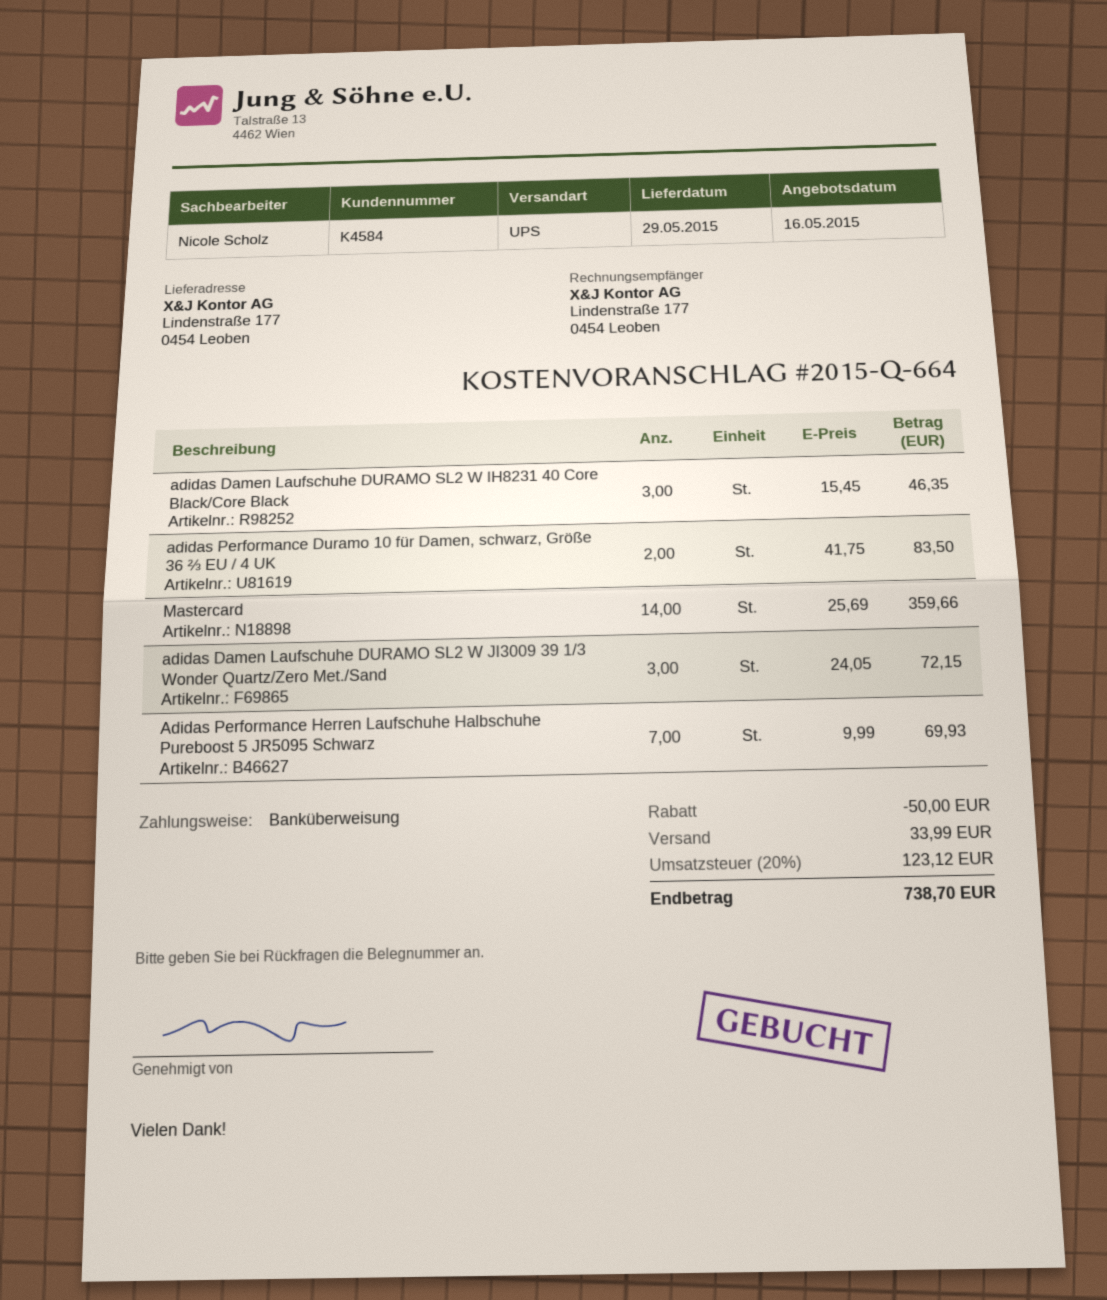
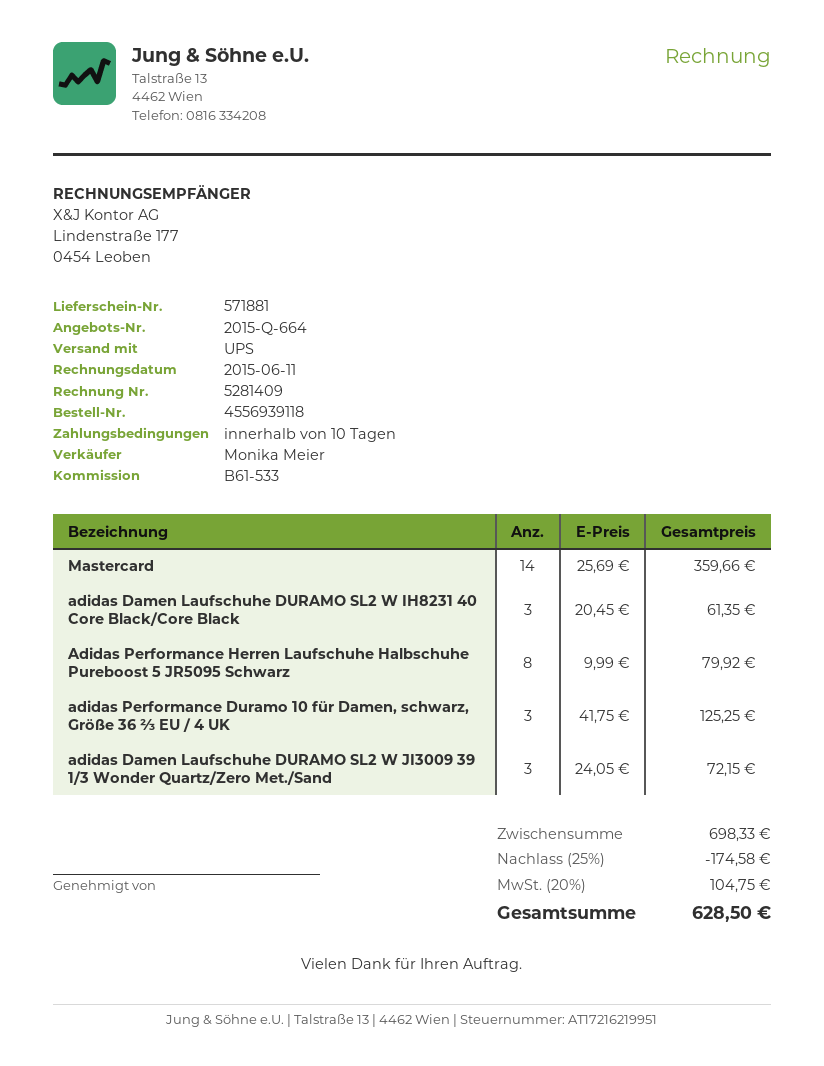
sales rep: Nicole Scholz -> Monika Meier
adidas Damen Laufschuhe DURAMO SL2 W IH8231 40 Core Black/Core Black: 3 x 15.45 = 46.35 -> 3 x 20.45 = 61.35
adidas Performance Duramo 10 für Damen, schwarz, Größe 36 ⅔ EU / 4 UK: 2 x 41.75 = 83.50 -> 3 x 41.75 = 125.25
Adidas Performance Herren Laufschuhe Halbschuhe Pureboost 5 JR5095 Schwarz: 7 x 9.99 = 69.93 -> 8 x 9.99 = 79.92
discount: 50.00 -> 174.58
shipping: 33.99 -> none
tax: 20% = 123.12 -> 20% = 104.75
total: 738.70 -> 628.50

